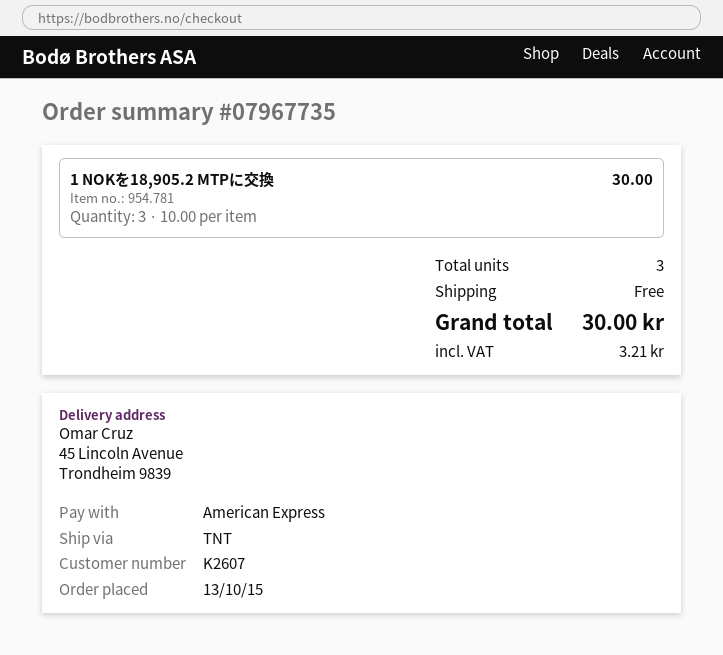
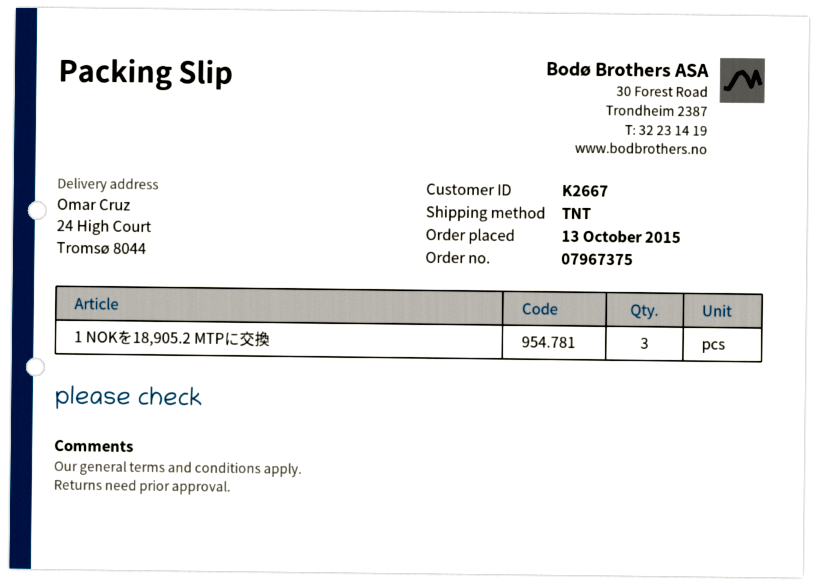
order number: 07967735 -> 07967375
customer number: K2607 -> K2667
ship to: 45 Lincoln Avenue, Trondheim 9839 -> 24 High Court, Tromsø 8044

